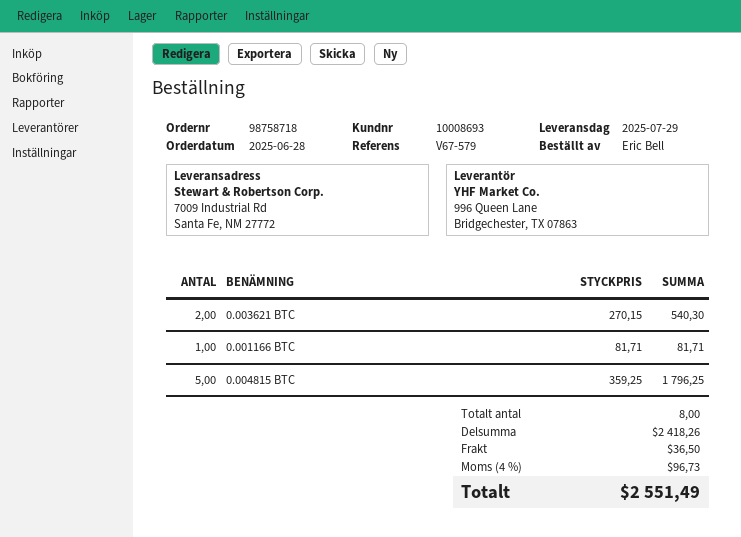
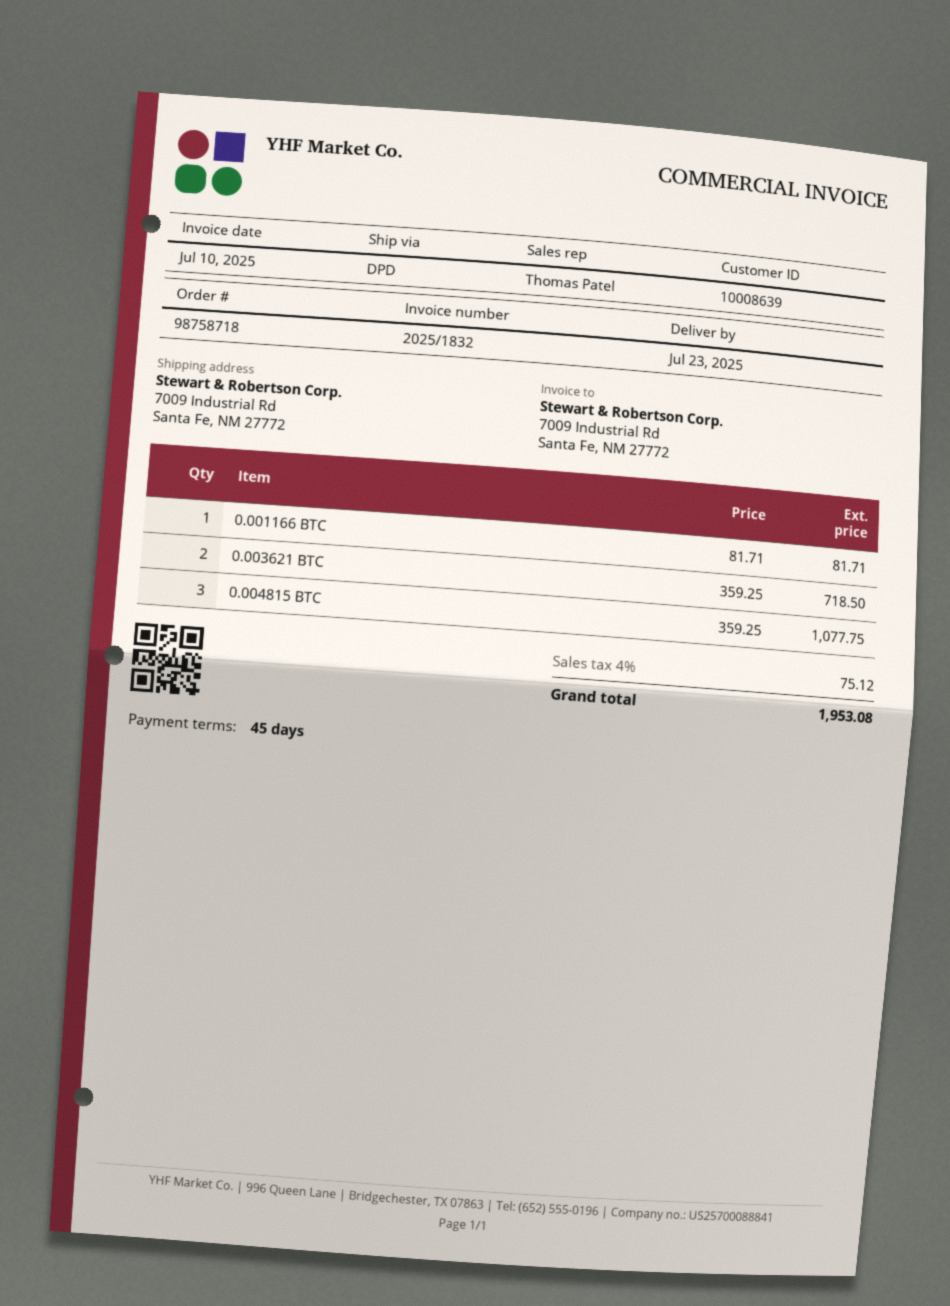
delivery date: 2025-07-29 -> 2025-07-23
customer number: 10008693 -> 10008639
0.003621 BTC: 2 x 270.15 = 540.30 -> 2 x 359.25 = 718.50
0.004815 BTC: 5 x 359.25 = 1796.25 -> 3 x 359.25 = 1077.75
shipping: 36.50 -> none
tax: 4% = 96.73 -> 4% = 75.12
total: 2551.49 -> 1953.08

